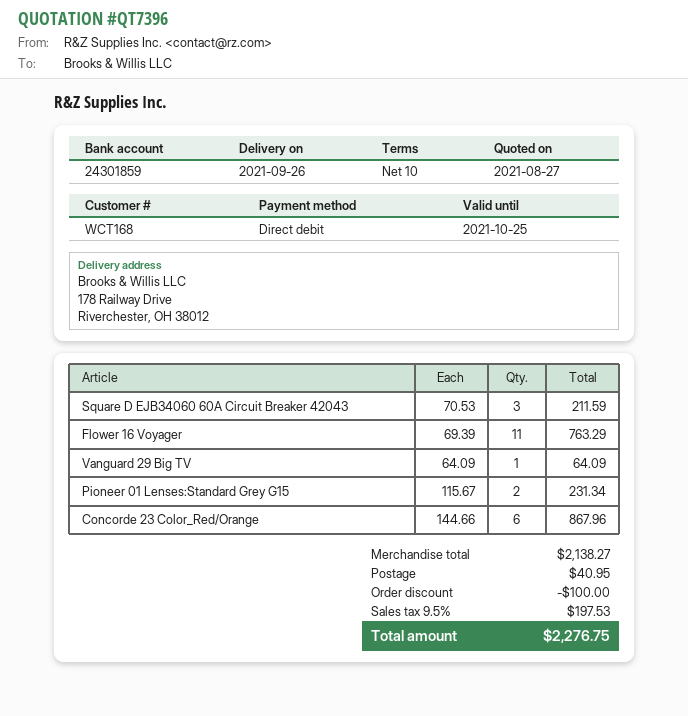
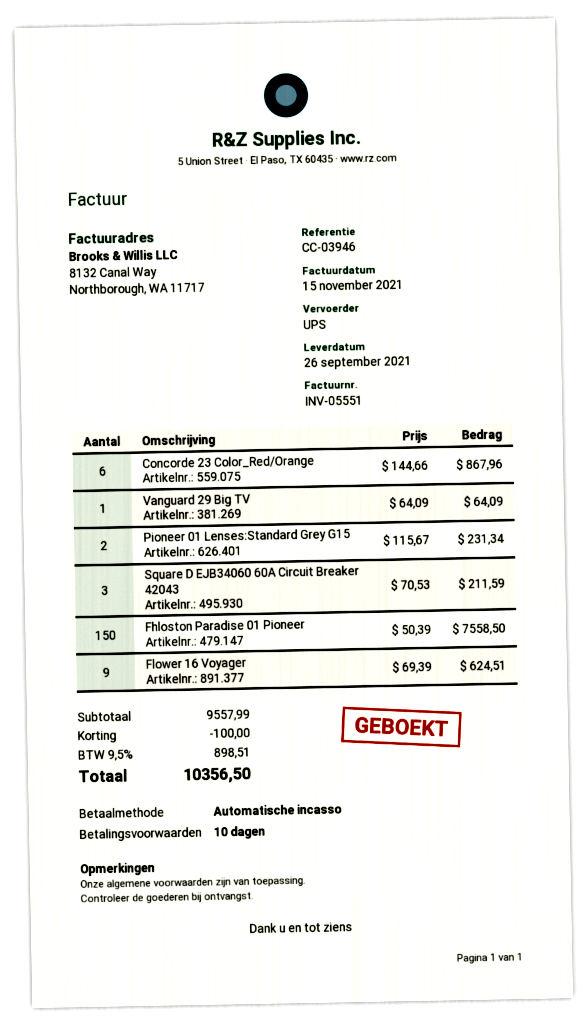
Flower 16 Voyager: 11 x 69.39 = 763.29 -> 9 x 69.39 = 624.51
Fhloston Paradise 01 Pioneer: none -> 150 x 50.39 = 7558.50
subtotal: 2138.27 -> 9557.99
shipping: 40.95 -> none
tax: 9.5% = 197.53 -> 9.5% = 898.51
total: 2276.75 -> 10356.50

